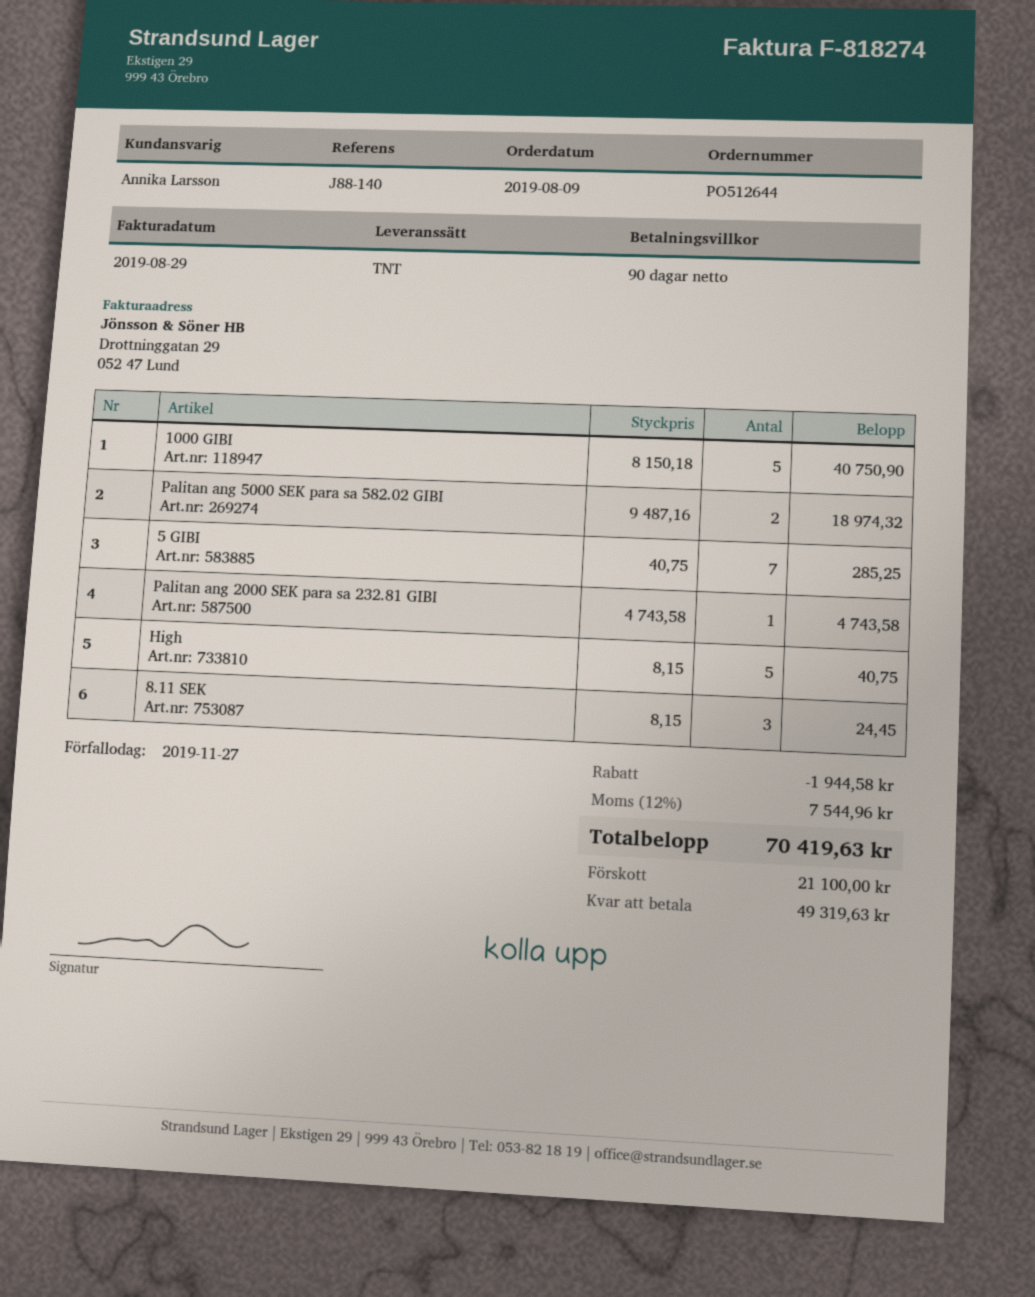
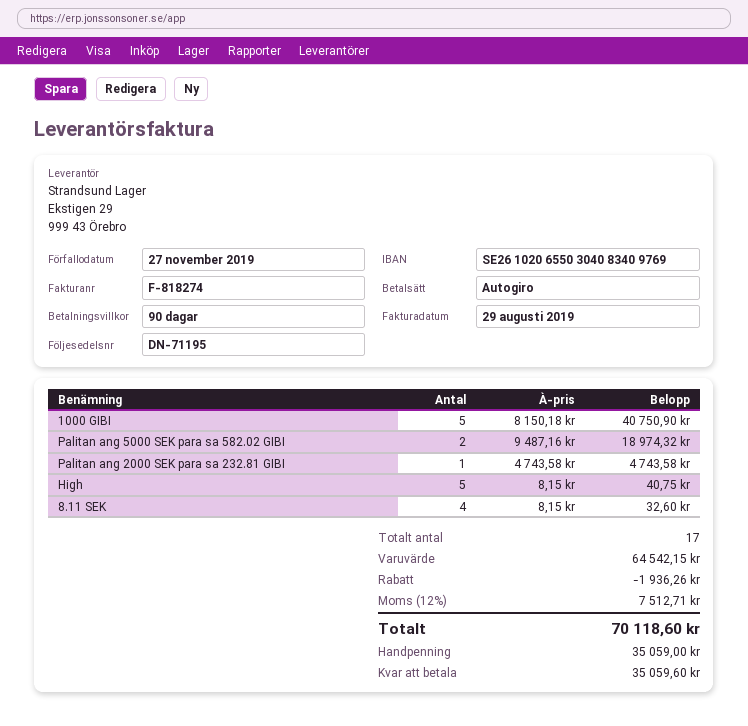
5 GIBI: 7 x 40.75 = 285.25 -> none
8.11 SEK: 3 x 8.15 = 24.45 -> 4 x 8.15 = 32.60
discount: 1944.58 -> 1936.26
tax: 12% = 7544.96 -> 12% = 7512.71
total: 70419.63 -> 70118.60
deposit: 21100.00 -> 35059.00
balance: 49319.63 -> 35059.60

